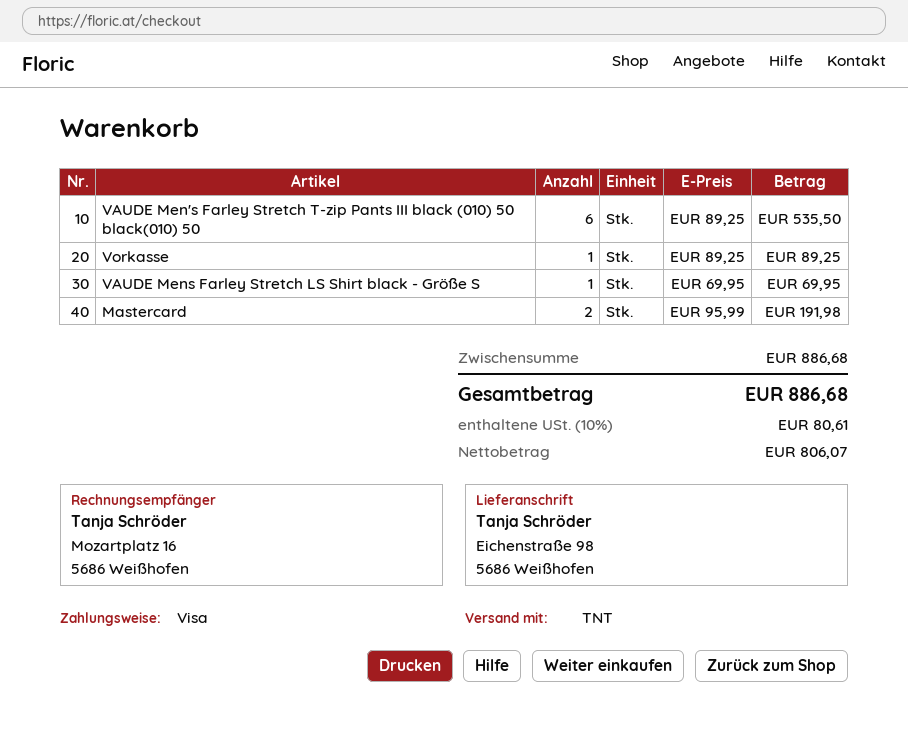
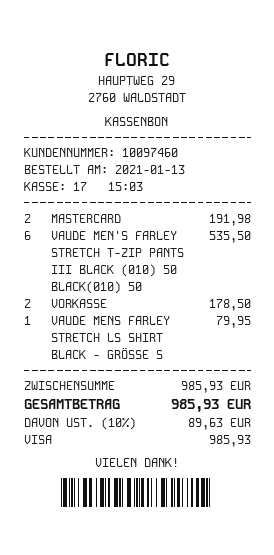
Vorkasse: 1 for 89.25 -> 2 for 178.50
VAUDE Mens Farley Stretch LS Shirt black - Größe S: 1 for 69.95 -> 1 for 79.95
subtotal: 886.68 -> 985.93
tax: 10% = 80.61 -> 10% = 89.63
total: 886.68 -> 985.93

